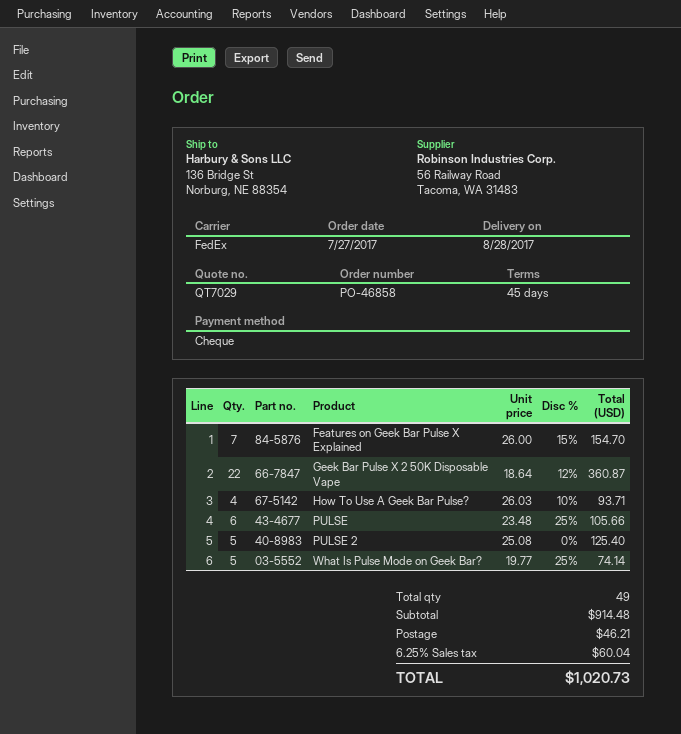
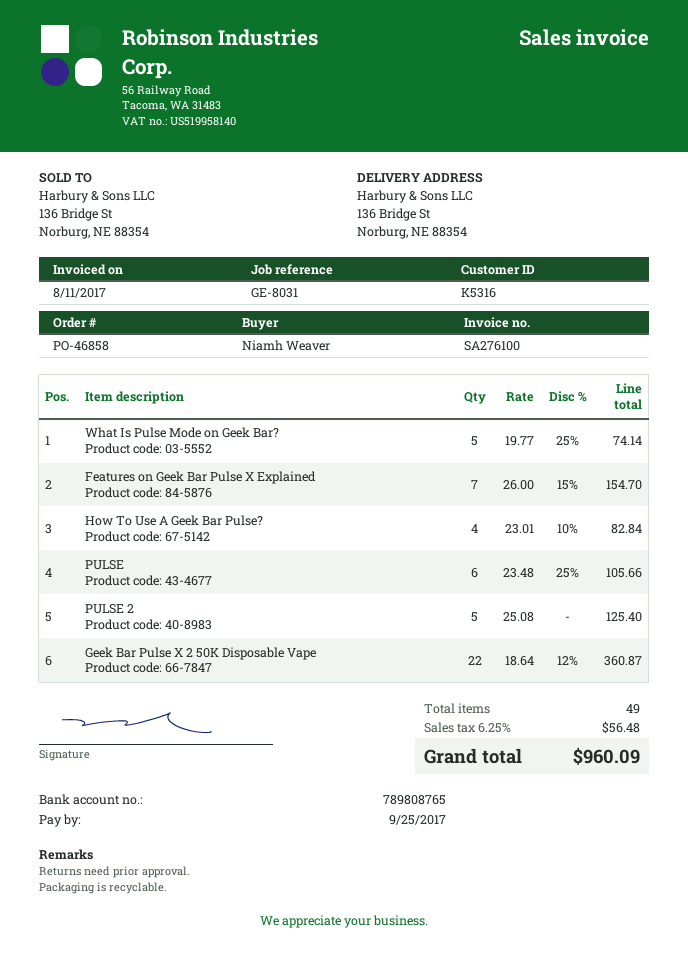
How To Use A Geek Bar Pulse?: 4 x 26.03 - 10% = 93.71 -> 4 x 23.01 - 10% = 82.84
shipping: 46.21 -> none
tax: 6.25% = 60.04 -> 6.25% = 56.48
total: 1020.73 -> 960.09

